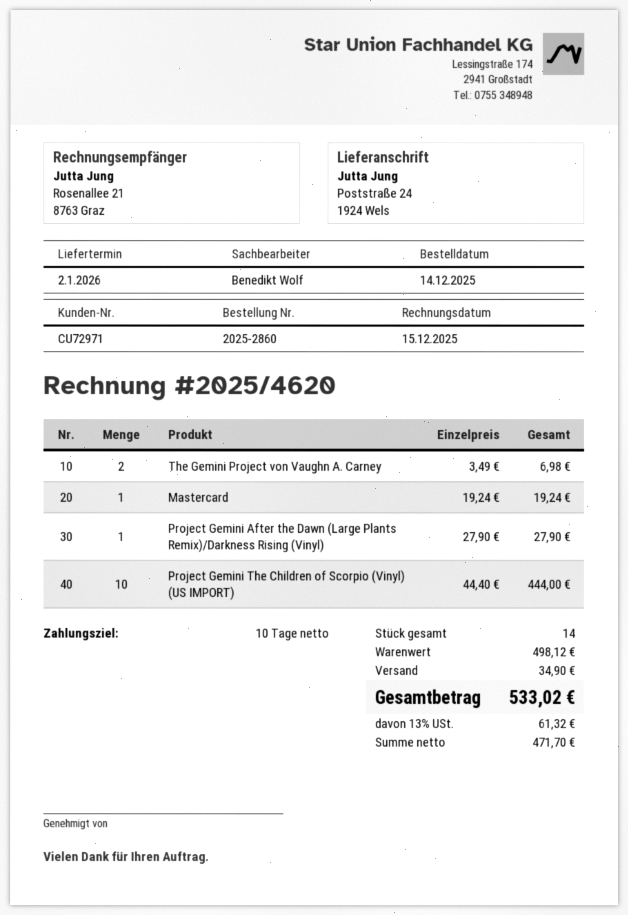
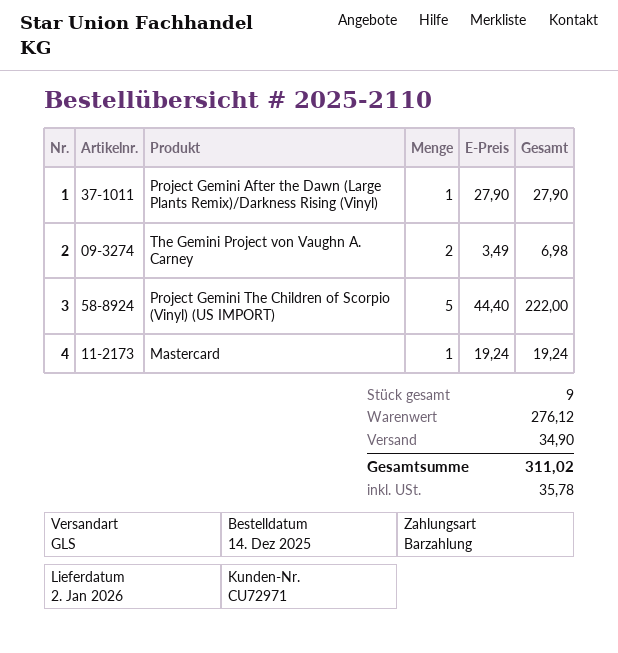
order number: 2025-2860 -> 2025-2110
Project Gemini The Children of Scorpio (Vinyl) (US IMPORT): 10 x 44.40 = 444.00 -> 5 x 44.40 = 222.00
total quantity: 14 -> 9
subtotal: 498.12 -> 276.12
tax: 61.32 -> 35.78
total: 533.02 -> 311.02

